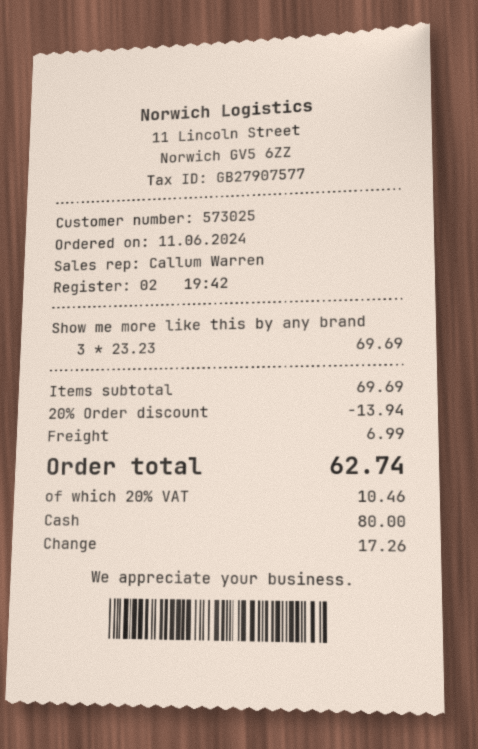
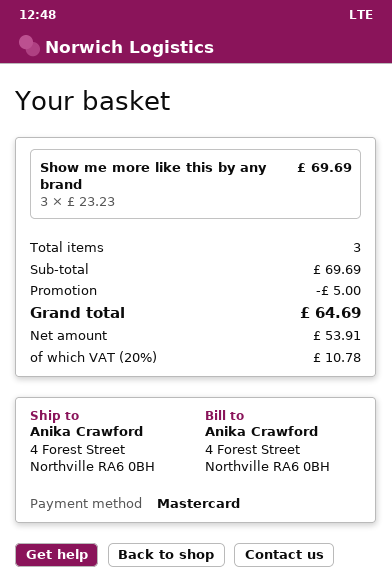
payment method: cash -> Mastercard
discount: 13.94 -> 5.00
shipping: 6.99 -> none
tax: 20% = 10.46 -> 20% = 10.78
total: 62.74 -> 64.69

